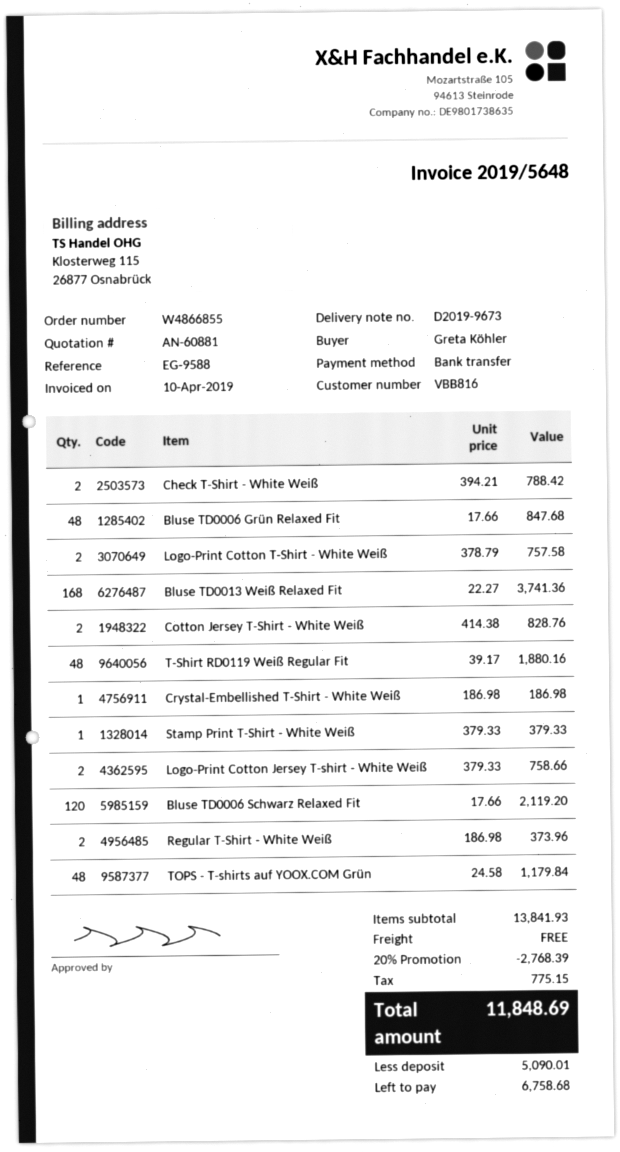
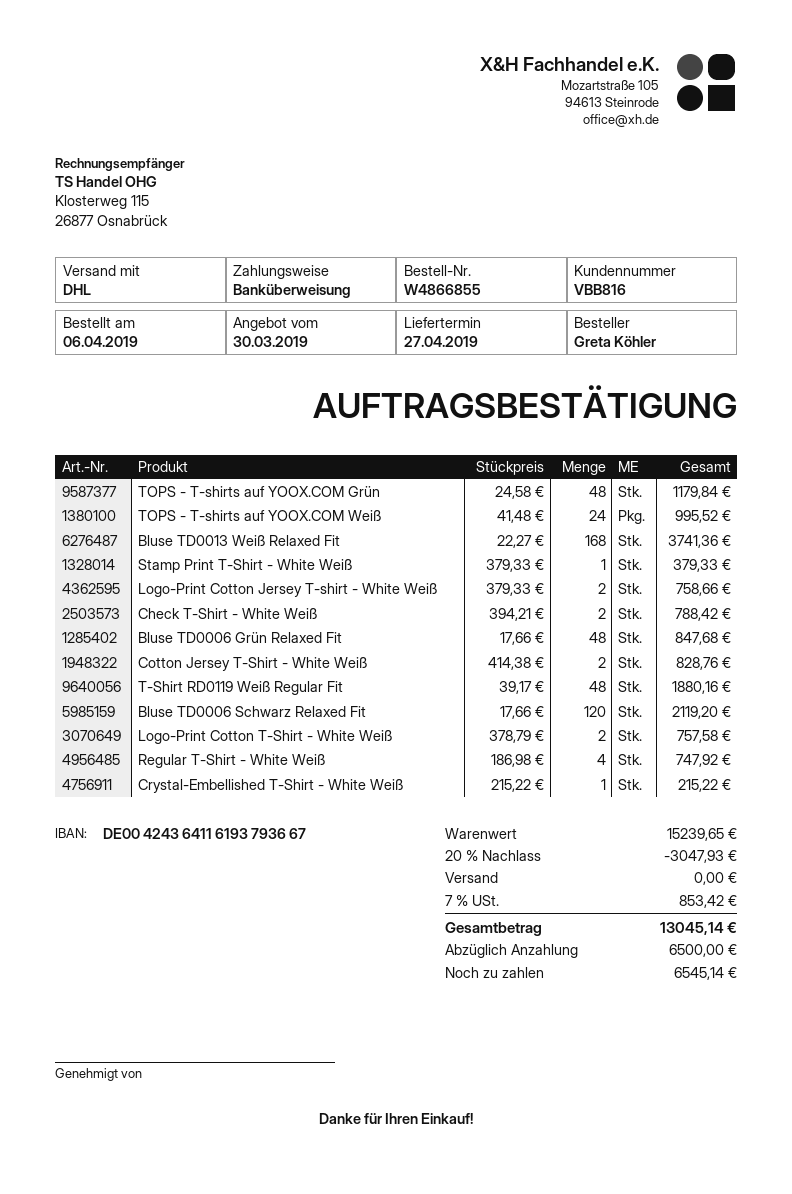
Crystal-Embellished T-Shirt - White Weiß: 1 x 186.98 = 186.98 -> 1 x 215.22 = 215.22
Regular T-Shirt - White Weiß: 2 x 186.98 = 373.96 -> 4 x 186.98 = 747.92
TOPS - T-shirts auf YOOX.COM Weiß: none -> 24 x 41.48 = 995.52
subtotal: 13841.93 -> 15239.65
discount: 20% = 2768.39 -> 20% = 3047.93
tax: 775.15 -> 853.42
total: 11848.69 -> 13045.14
deposit: 5090.01 -> 6500.00
balance: 6758.68 -> 6545.14

